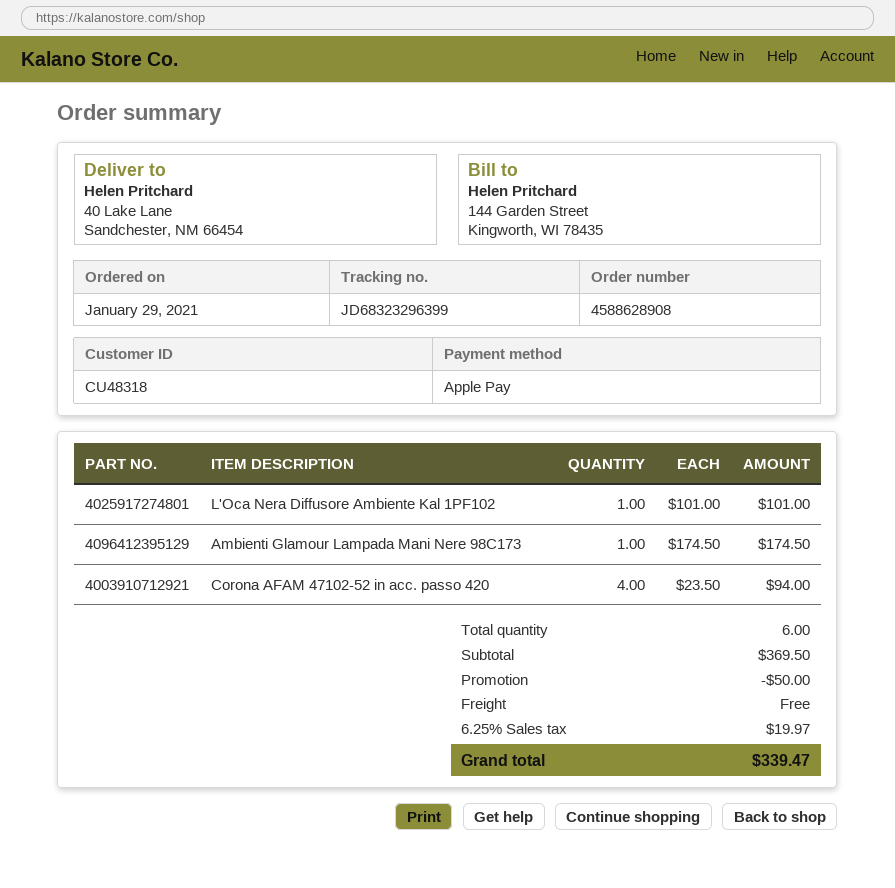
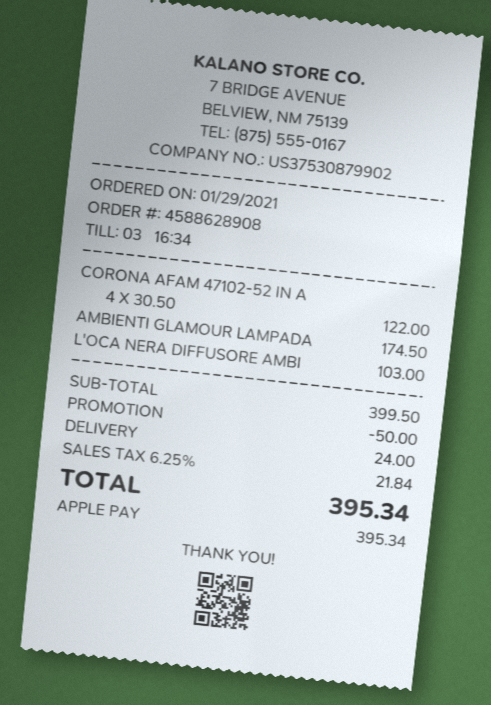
L'Oca Nera Diffusore Ambiente Kal 1PF102: 1 x 101.00 = 101.00 -> 1 x 103.00 = 103.00
Corona AFAM 47102-52 in acc. passo 420: 4 x 23.50 = 94.00 -> 4 x 30.50 = 122.00
subtotal: 369.50 -> 399.50
shipping: 0.00 -> 24.00
tax: 6.25% = 19.97 -> 6.25% = 21.84
total: 339.47 -> 395.34

